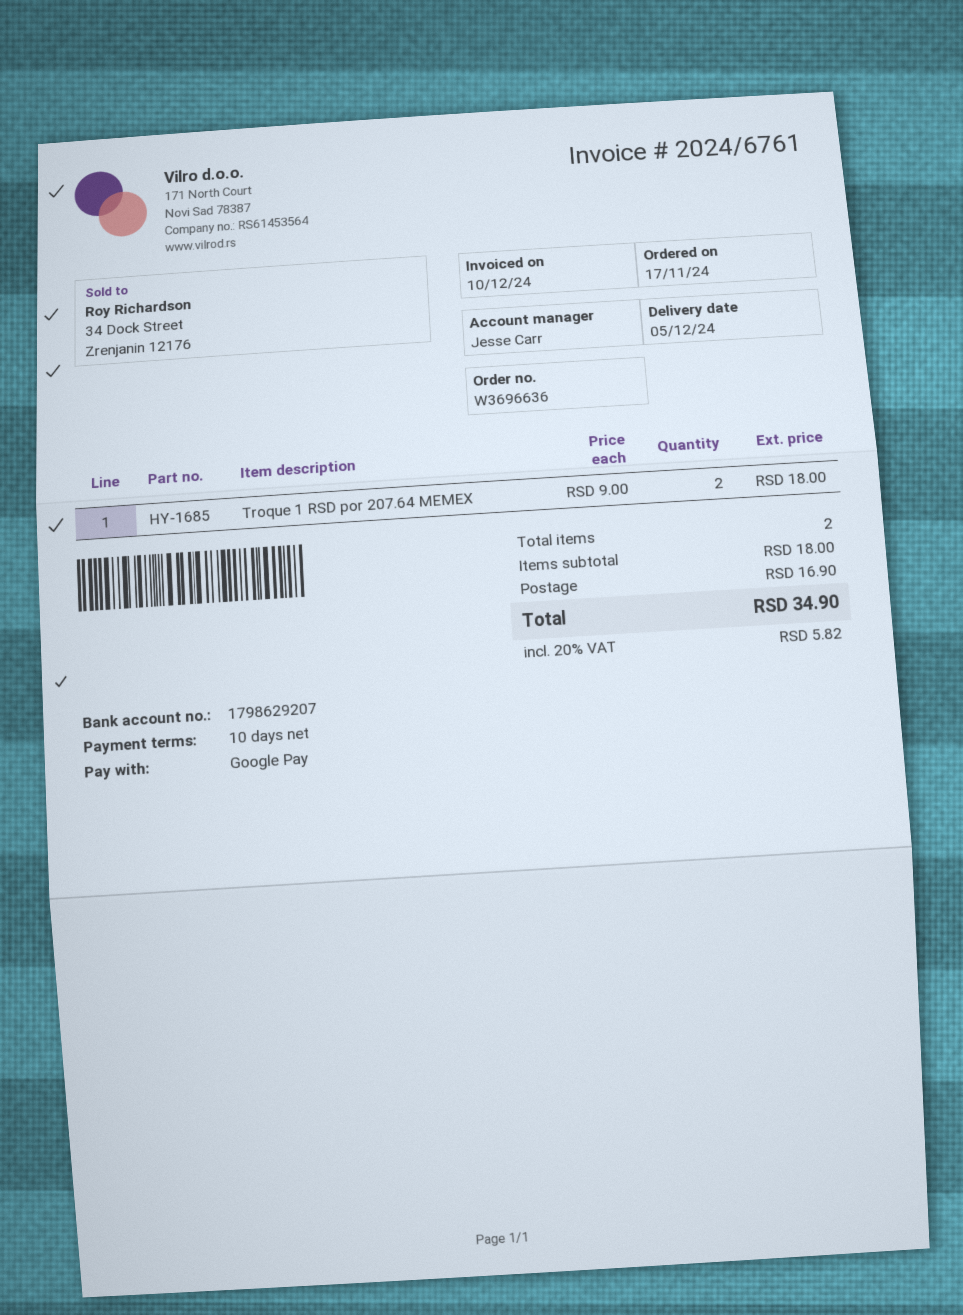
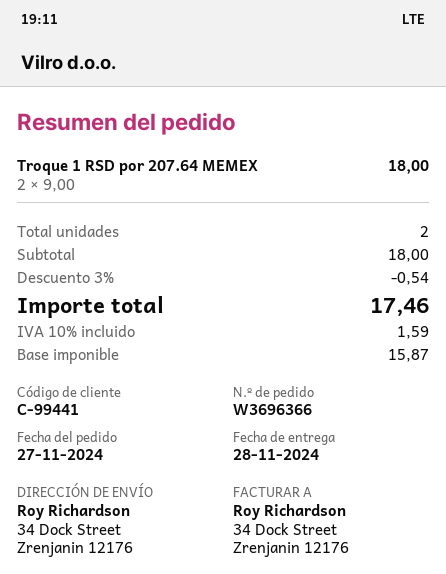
order number: W3696636 -> W3696366
order date: 2024-11-17 -> 2024-11-27
delivery date: 2024-12-05 -> 2024-11-28
discount: none -> 3% = 0.54
shipping: 16.90 -> none
tax: 20% = 5.82 -> 10% = 1.59
total: 34.90 -> 17.46

